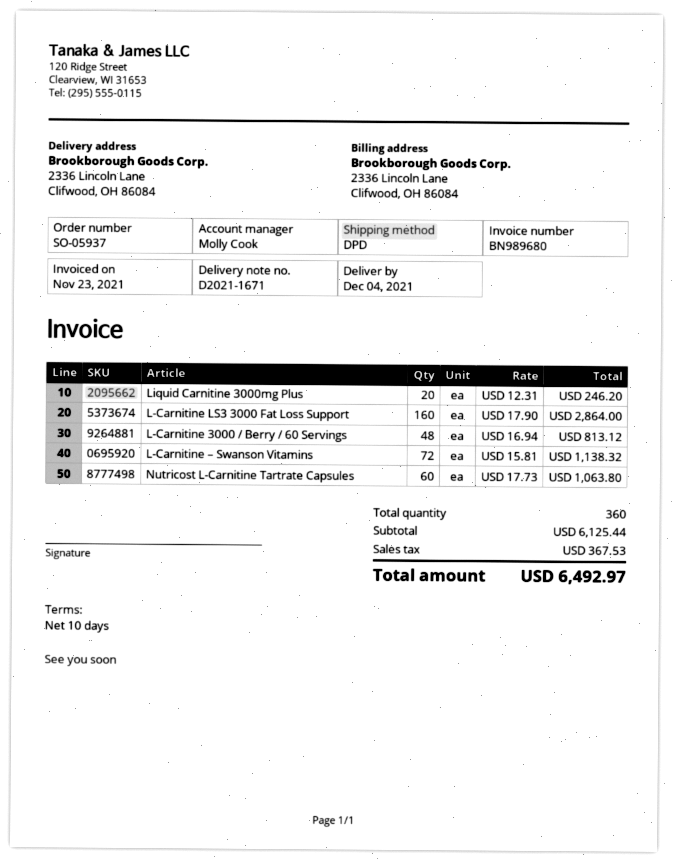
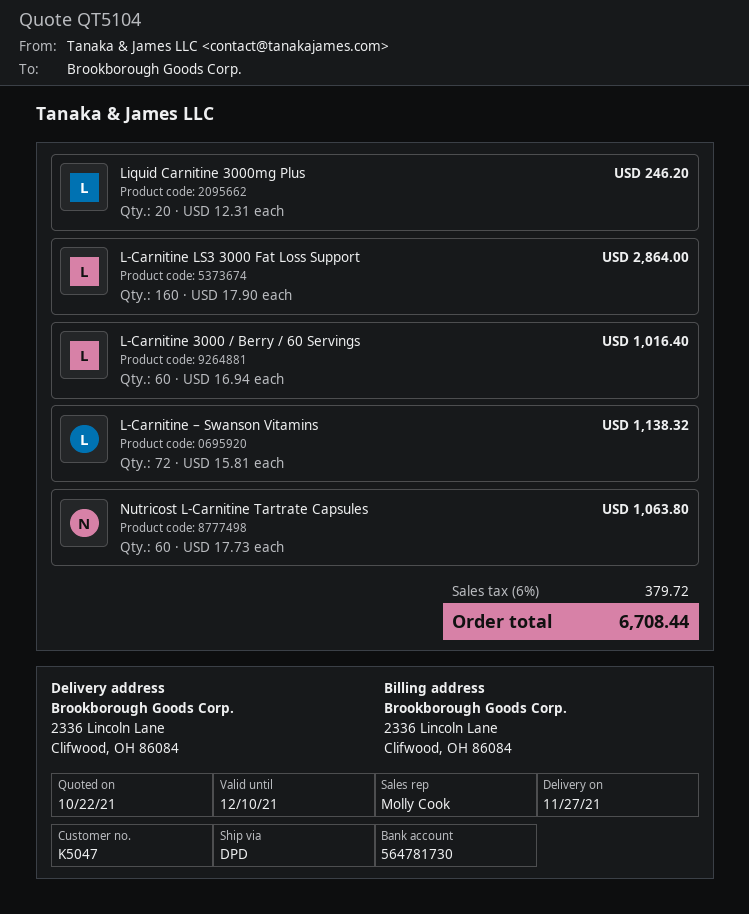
delivery date: 2021-12-04 -> 2021-11-27
L-Carnitine 3000 / Berry / 60 Servings: 48 x 16.94 = 813.12 -> 60 x 16.94 = 1016.40
tax: 367.53 -> 379.72
total: 6492.97 -> 6708.44

